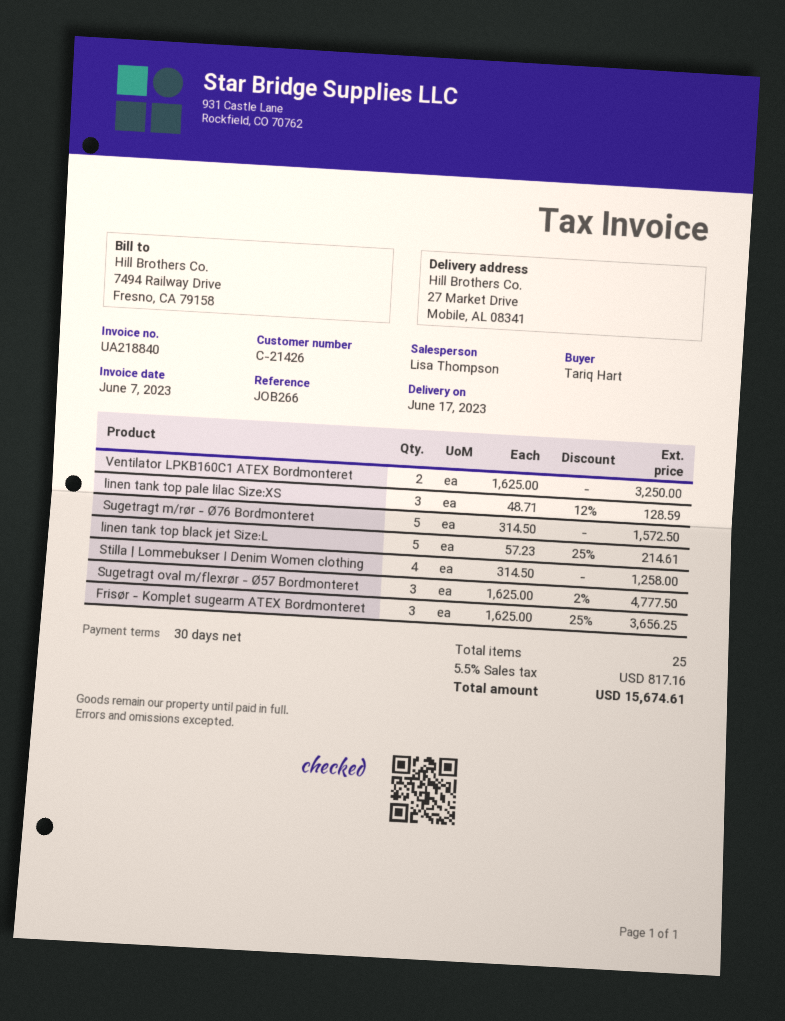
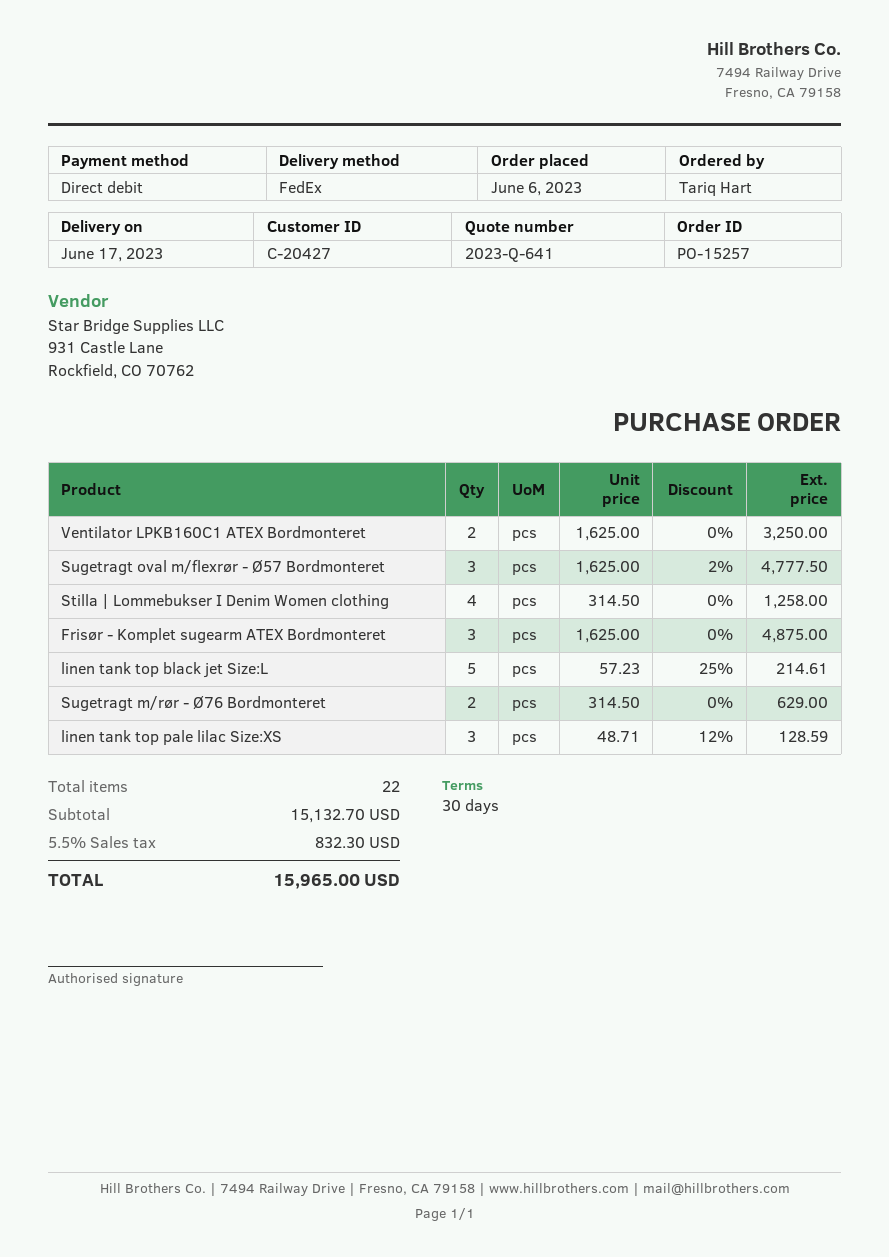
customer number: C-21426 -> C-20427
Sugetragt m/rør - Ø76 Bordmonteret: 5 x 314.50 = 1572.50 -> 2 x 314.50 = 629.00
Frisør - Komplet sugearm ATEX Bordmonteret: 3 x 1625.00 - 25% = 3656.25 -> 3 x 1625.00 = 4875.00
total quantity: 25 -> 22
tax: 5.5% = 817.16 -> 5.5% = 832.30
total: 15674.61 -> 15965.00

